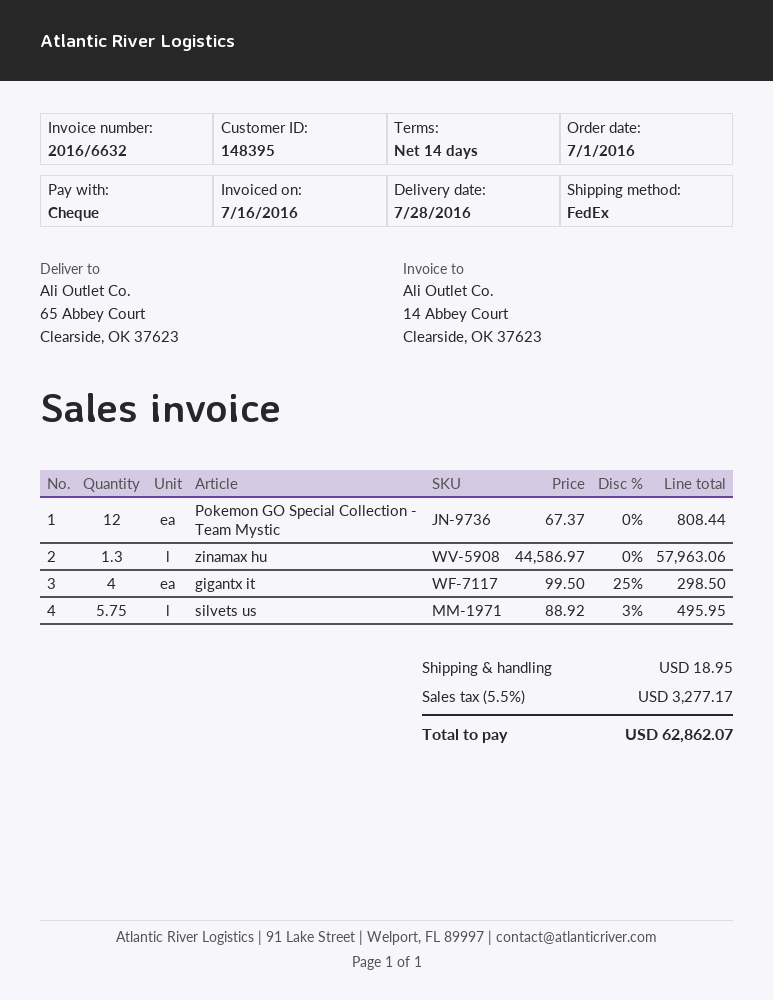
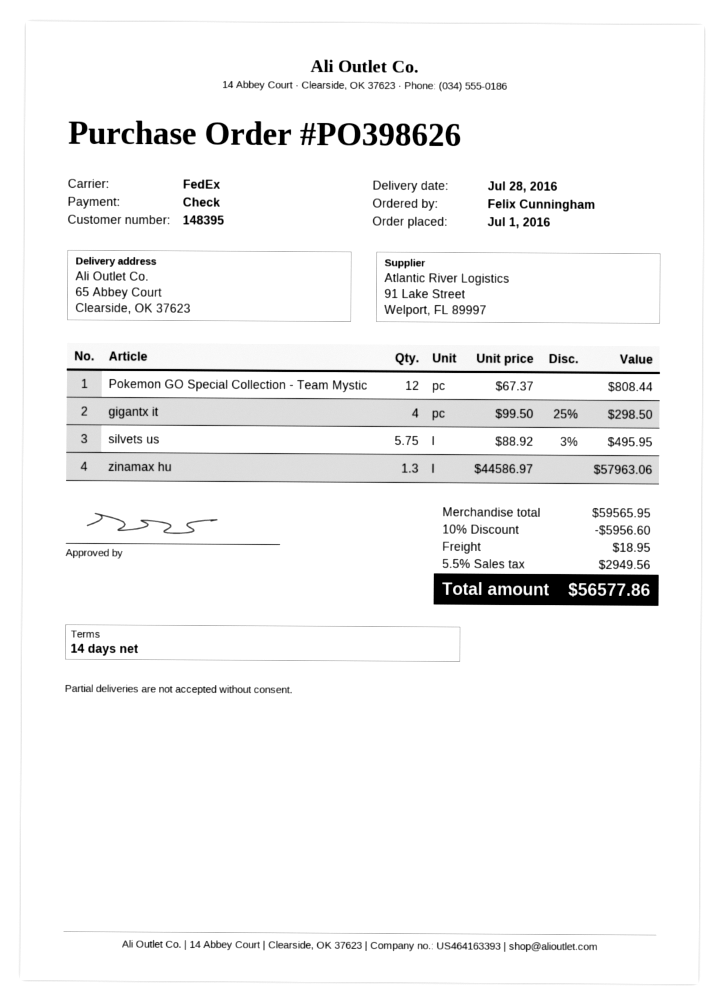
discount: none -> 10% = 5956.60
tax: 5.5% = 3277.17 -> 5.5% = 2949.56
total: 62862.07 -> 56577.86

